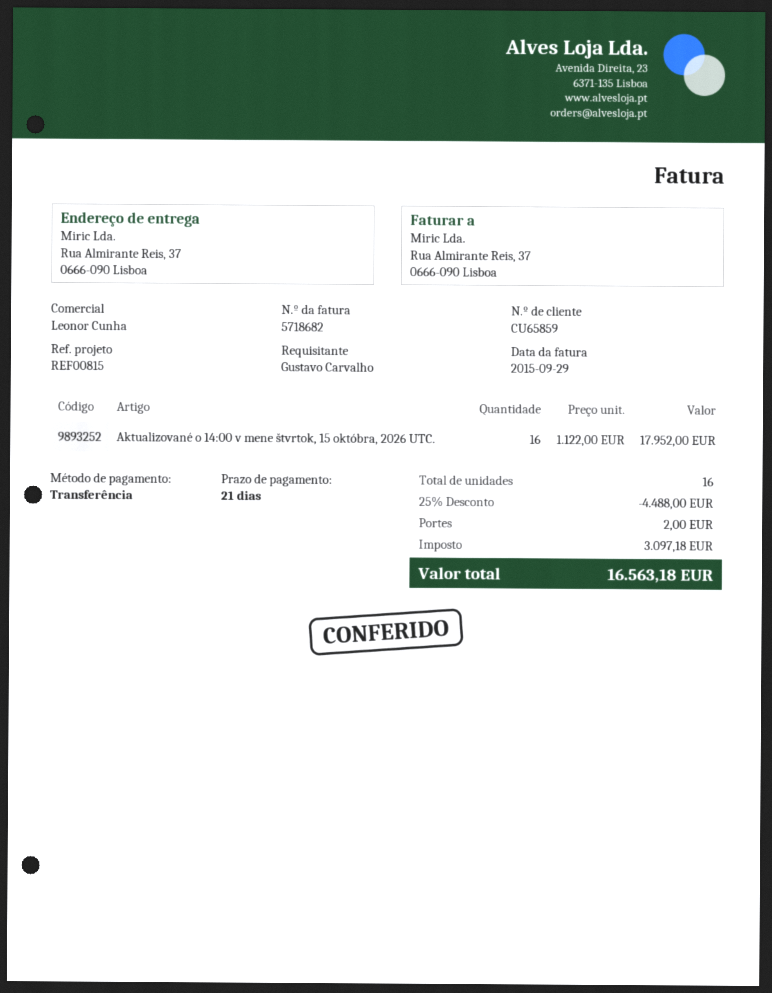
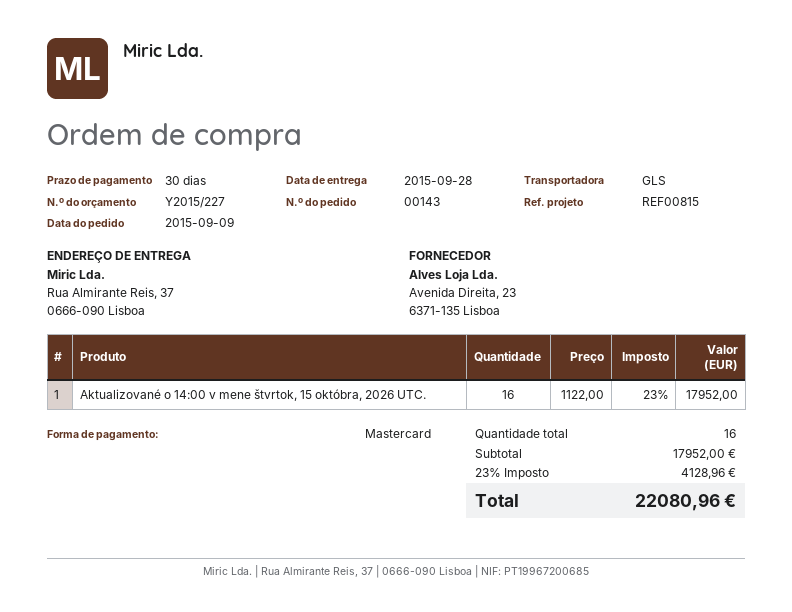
payment terms: 21 days -> 30 days
payment method: bank transfer -> Mastercard
discount: 25% = 4488.00 -> none
shipping: 2.00 -> none
tax: 3097.18 -> 4128.96
total: 16563.18 -> 22080.96

